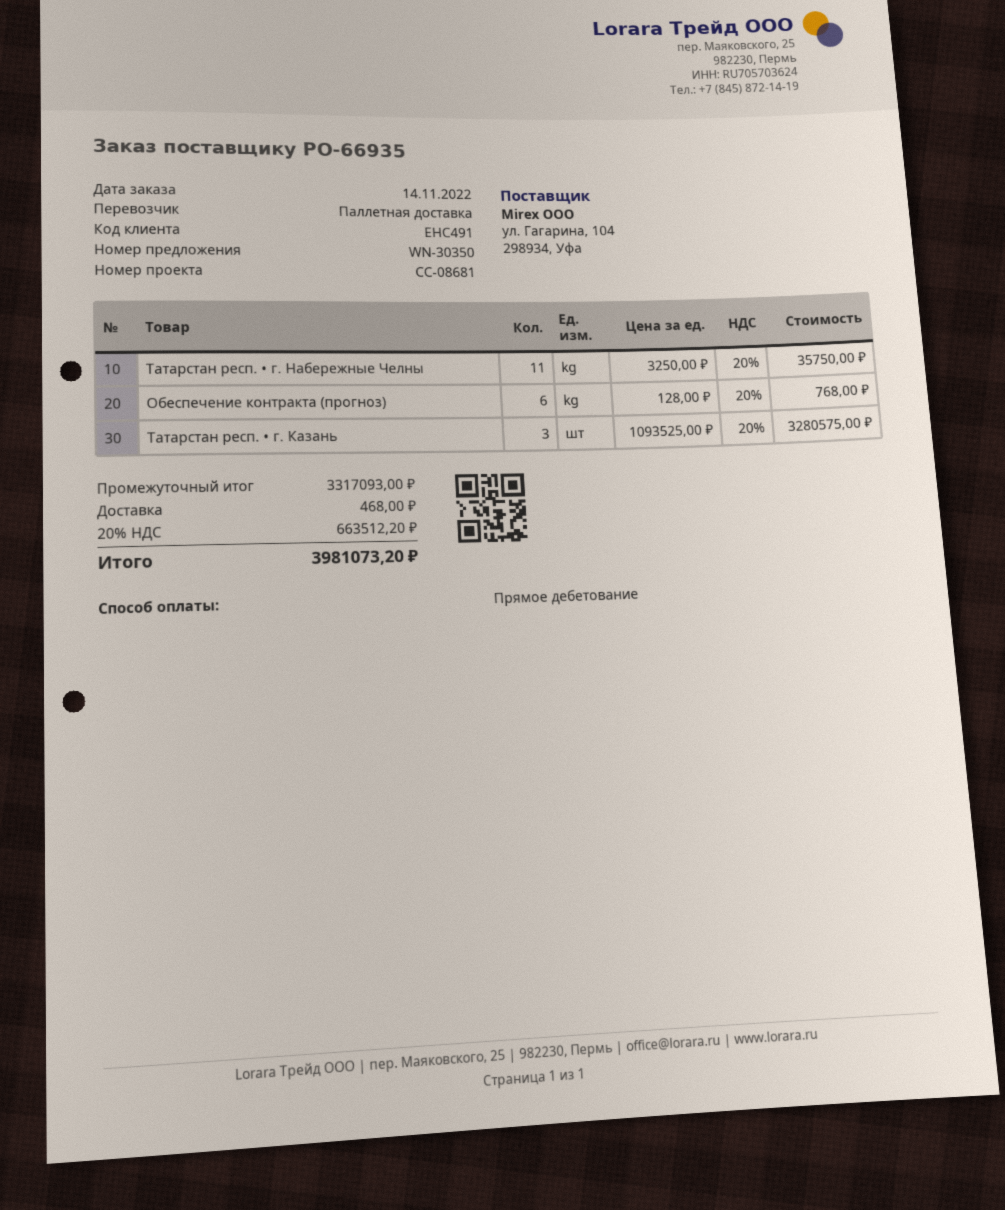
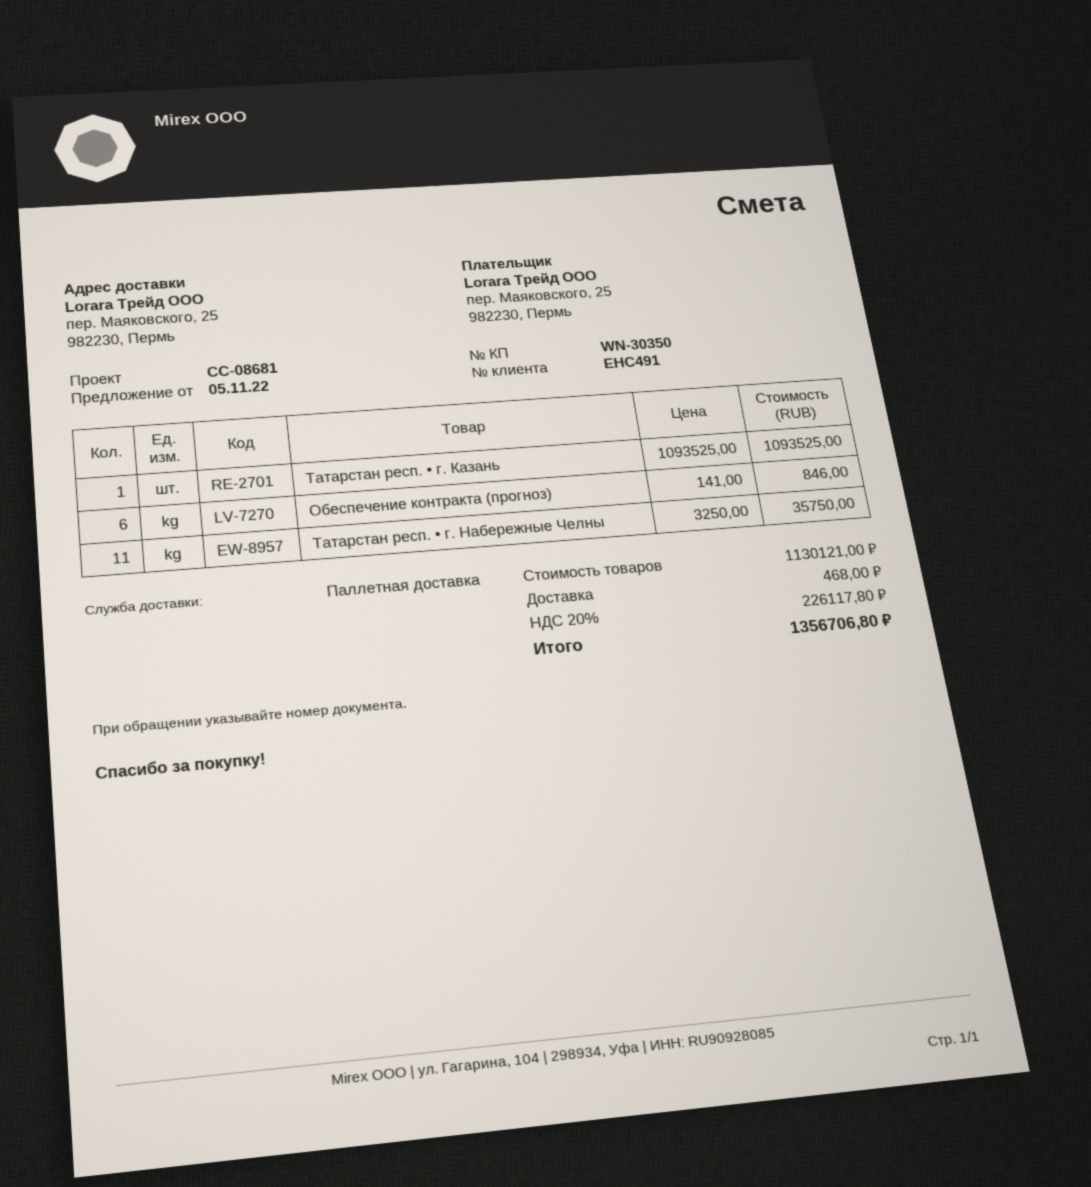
Обеспечение контракта (прогноз): 6 x 128.00 = 768.00 -> 6 x 141.00 = 846.00
Татарстан респ. • г. Казань: 3 x 1093525.00 = 3280575.00 -> 1 x 1093525.00 = 1093525.00
subtotal: 3317093.00 -> 1130121.00
tax: 20% = 663512.20 -> 20% = 226117.80
total: 3981073.20 -> 1356706.80

